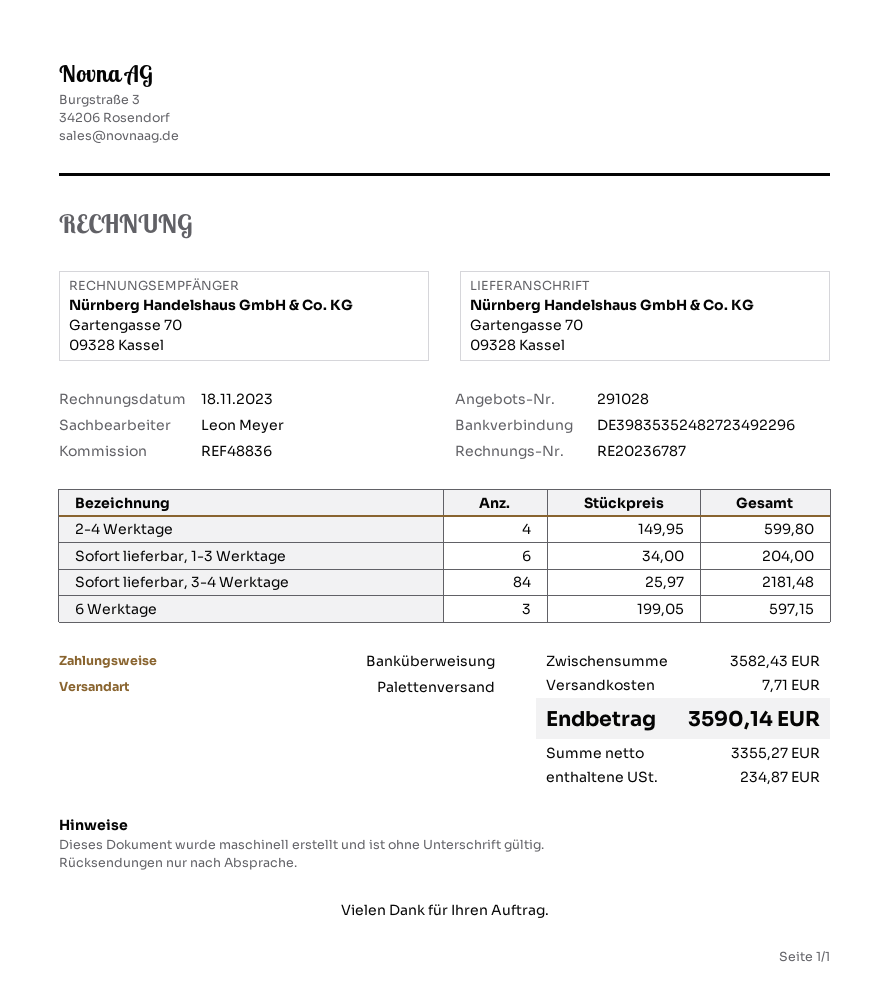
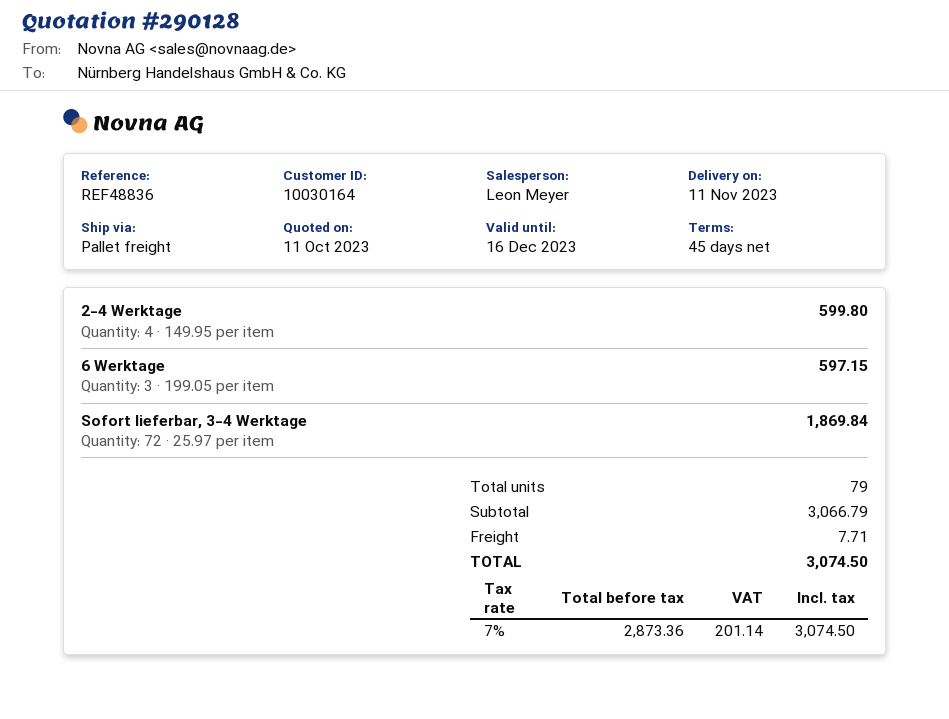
quote number: 291028 -> 290128
Sofort lieferbar, 1-3 Werktage: 6 x 34.00 = 204.00 -> none
Sofort lieferbar, 3-4 Werktage: 84 x 25.97 = 2181.48 -> 72 x 25.97 = 1869.84
subtotal: 3582.43 -> 3066.79
net: 3355.27 -> 2873.36
tax: 234.87 -> 201.14
total: 3590.14 -> 3074.50

